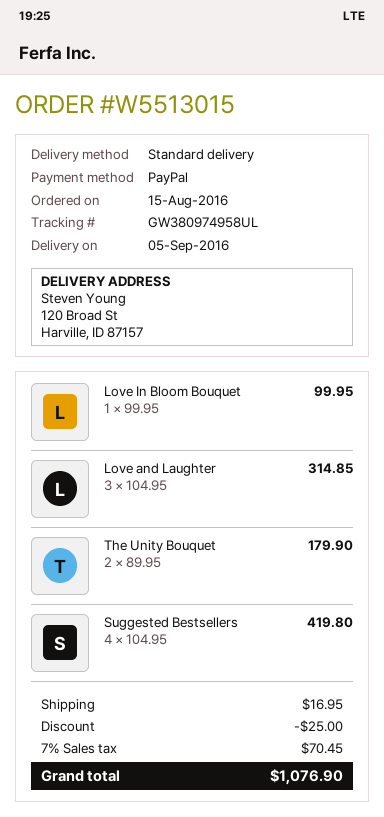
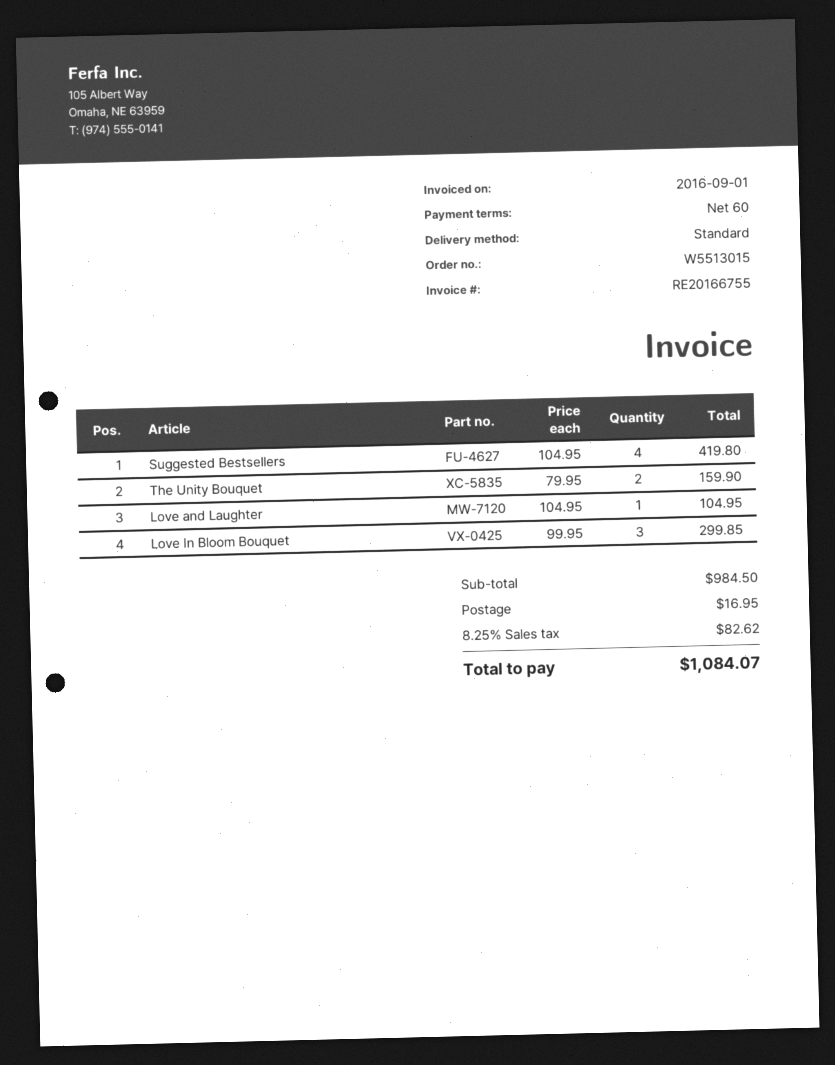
Love In Bloom Bouquet: 1 x 99.95 = 99.95 -> 3 x 99.95 = 299.85
Love and Laughter: 3 x 104.95 = 314.85 -> 1 x 104.95 = 104.95
The Unity Bouquet: 2 x 89.95 = 179.90 -> 2 x 79.95 = 159.90
discount: 25.00 -> none
tax: 7% = 70.45 -> 8.25% = 82.62
total: 1076.90 -> 1084.07

